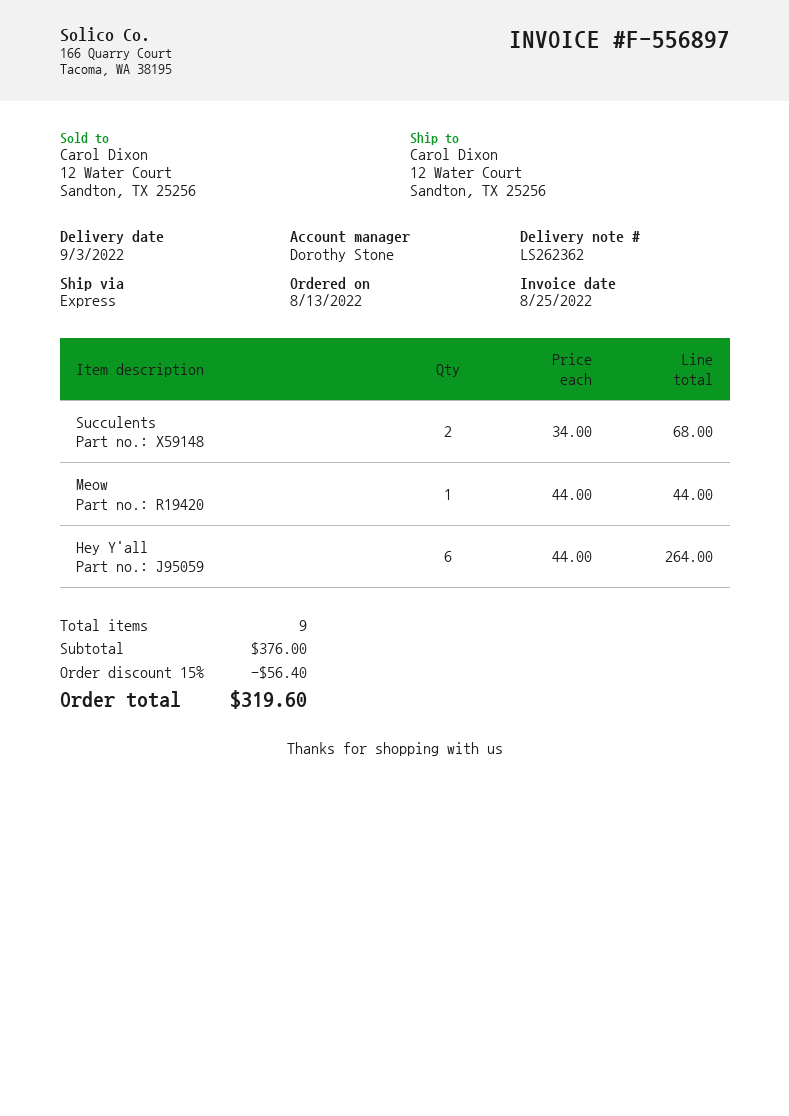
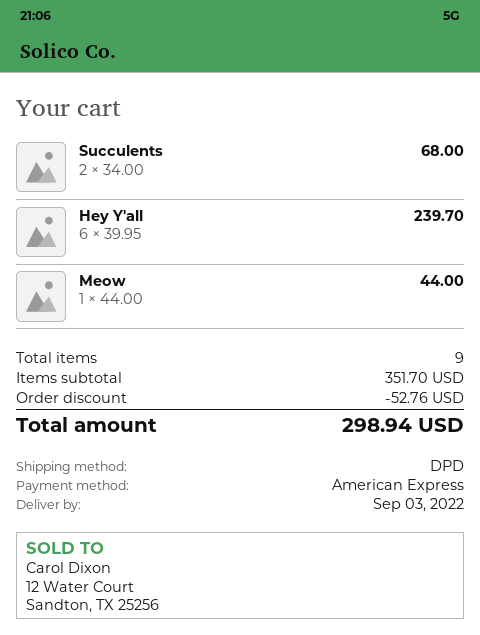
shipping method: express -> DPD
Hey Y'all: 6 x 44.00 = 264.00 -> 6 x 39.95 = 239.70
subtotal: 376.00 -> 351.70
discount: 56.40 -> 52.76
total: 319.60 -> 298.94

